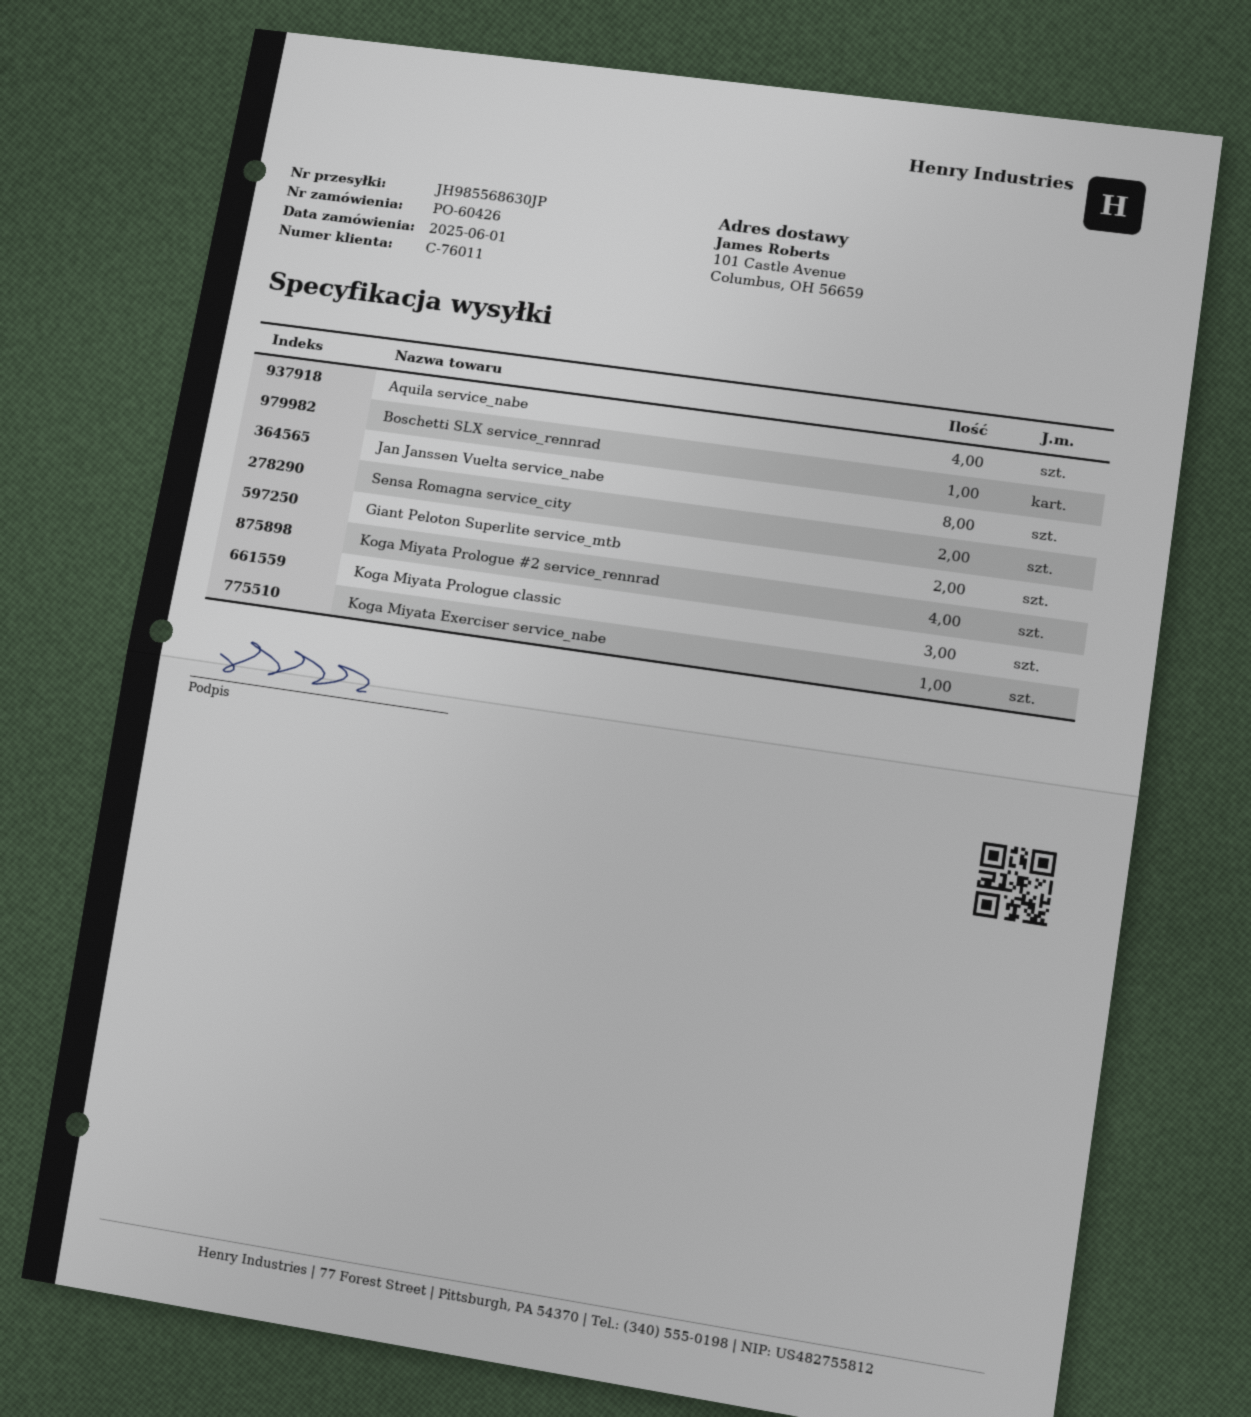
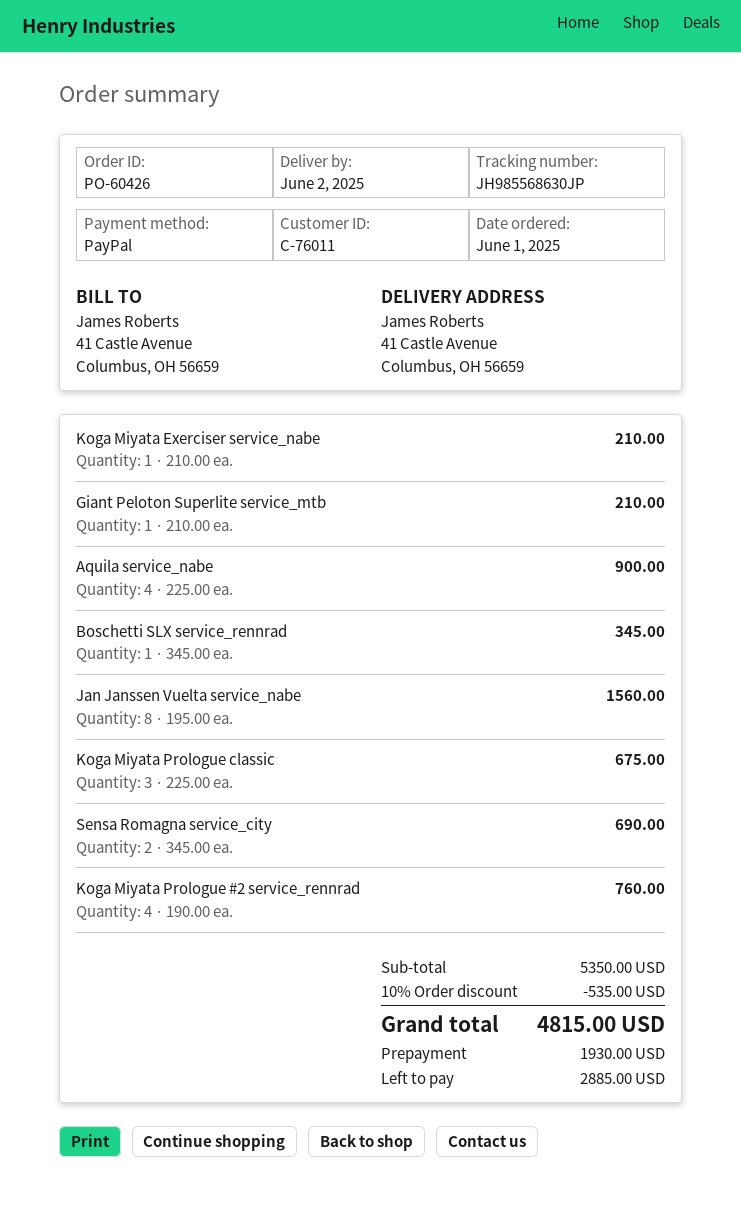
ship to: 101 Castle Avenue, Columbus, OH 56659 -> 41 Castle Avenue, Columbus, OH 56659
Giant Peloton Superlite service_mtb: 2 -> 1

